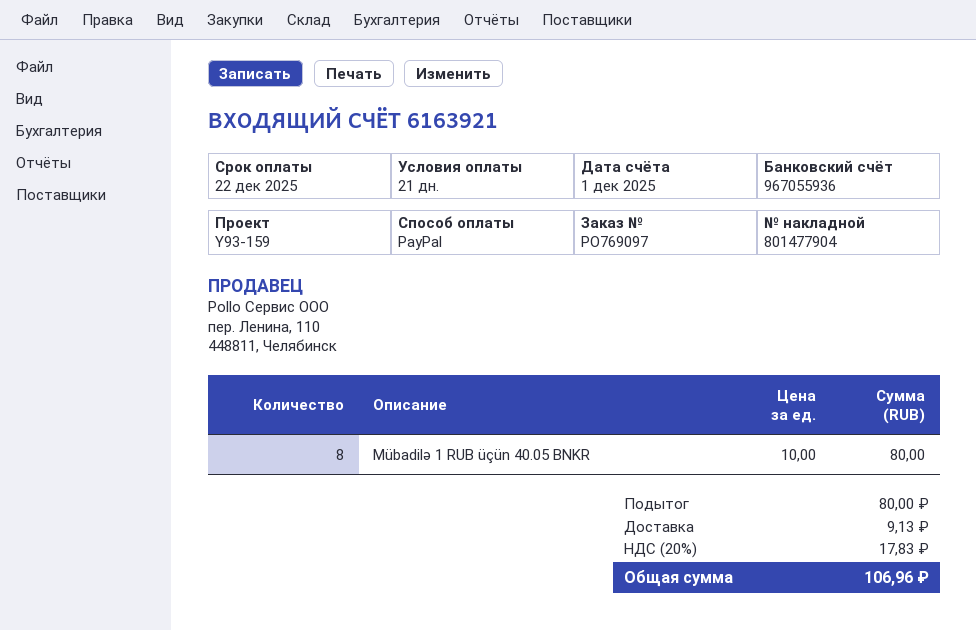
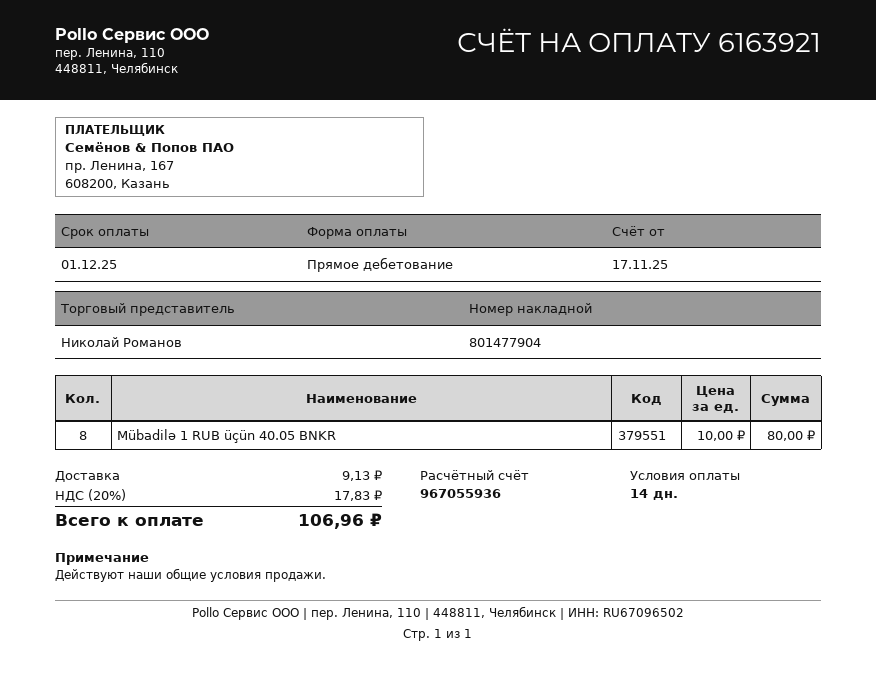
invoice date: 2025-12-01 -> 2025-11-17
payment terms: 21 days -> 14 days
due date: 2025-12-22 -> 2025-12-01
payment method: PayPal -> direct debit

